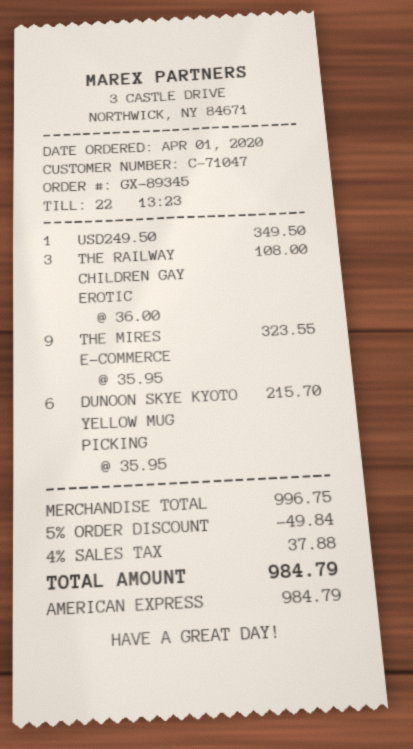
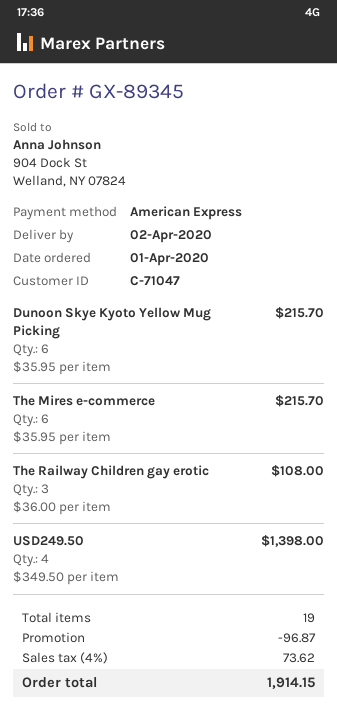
USD249.50: 1 x 349.50 = 349.50 -> 4 x 349.50 = 1398.00
THE MIRES E-COMMERCE: 9 x 35.95 = 323.55 -> 6 x 35.95 = 215.70
discount: 49.84 -> 96.87
tax: 4% = 37.88 -> 4% = 73.62
total: 984.79 -> 1914.15

